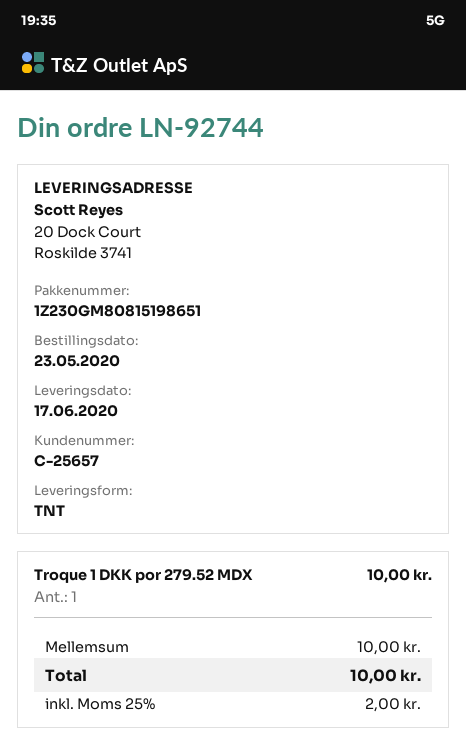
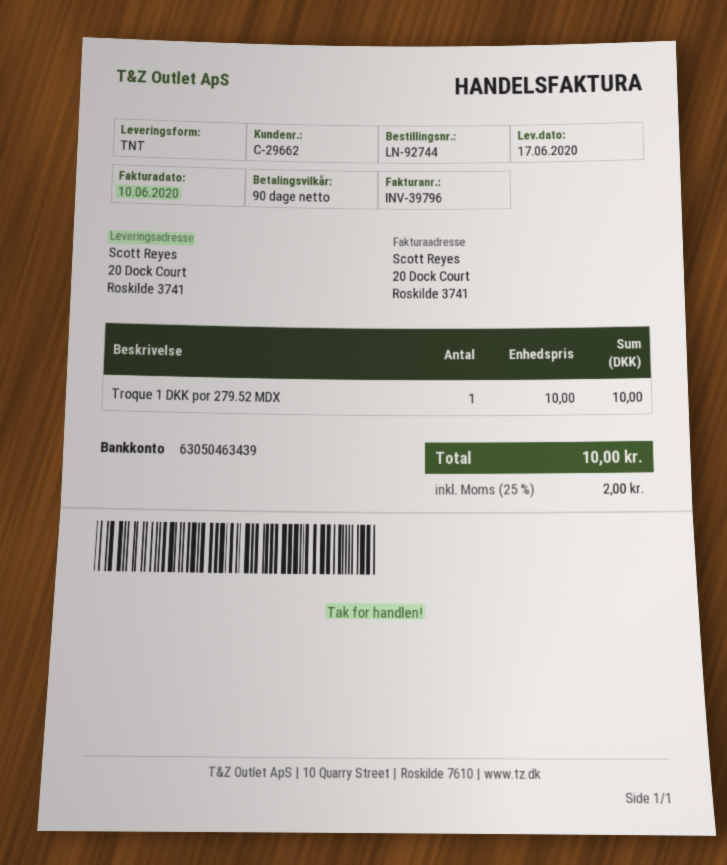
customer number: C-25657 -> C-29662

